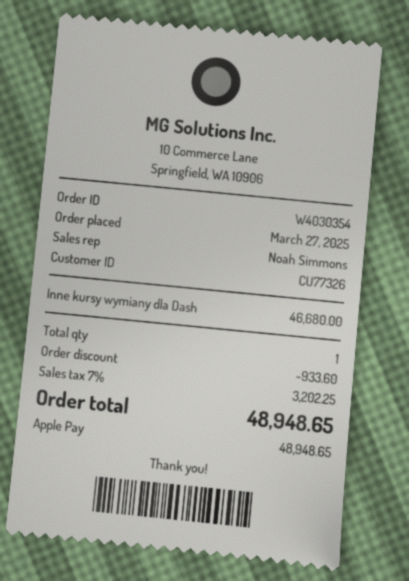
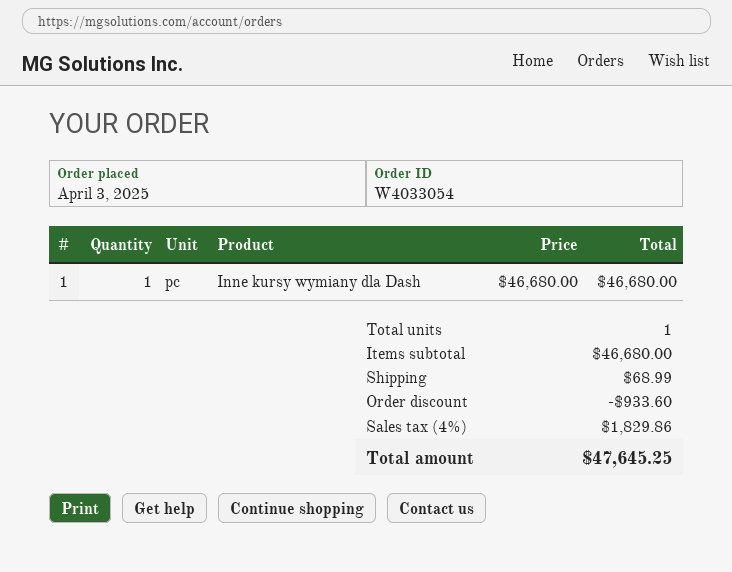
order number: W4030354 -> W4033054
order date: 2025-03-27 -> 2025-04-03
shipping: none -> 68.99
tax: 7% = 3202.25 -> 4% = 1829.86
total: 48948.65 -> 47645.25

